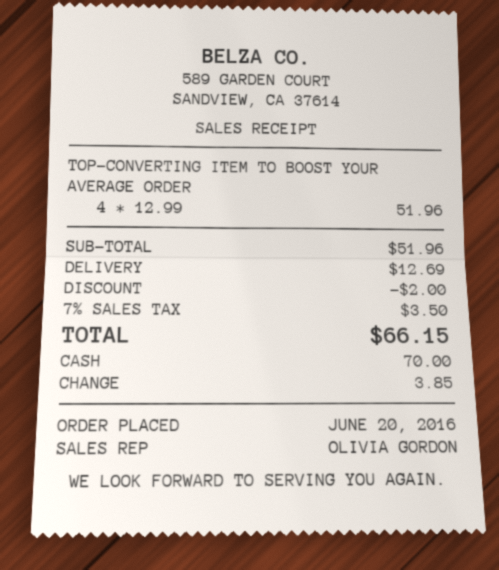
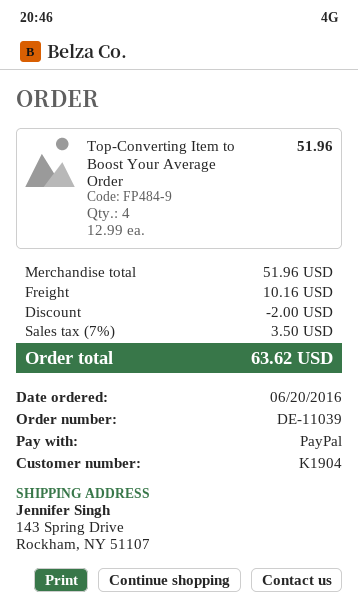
payment method: cash -> PayPal
shipping: 12.69 -> 10.16
total: 66.15 -> 63.62

